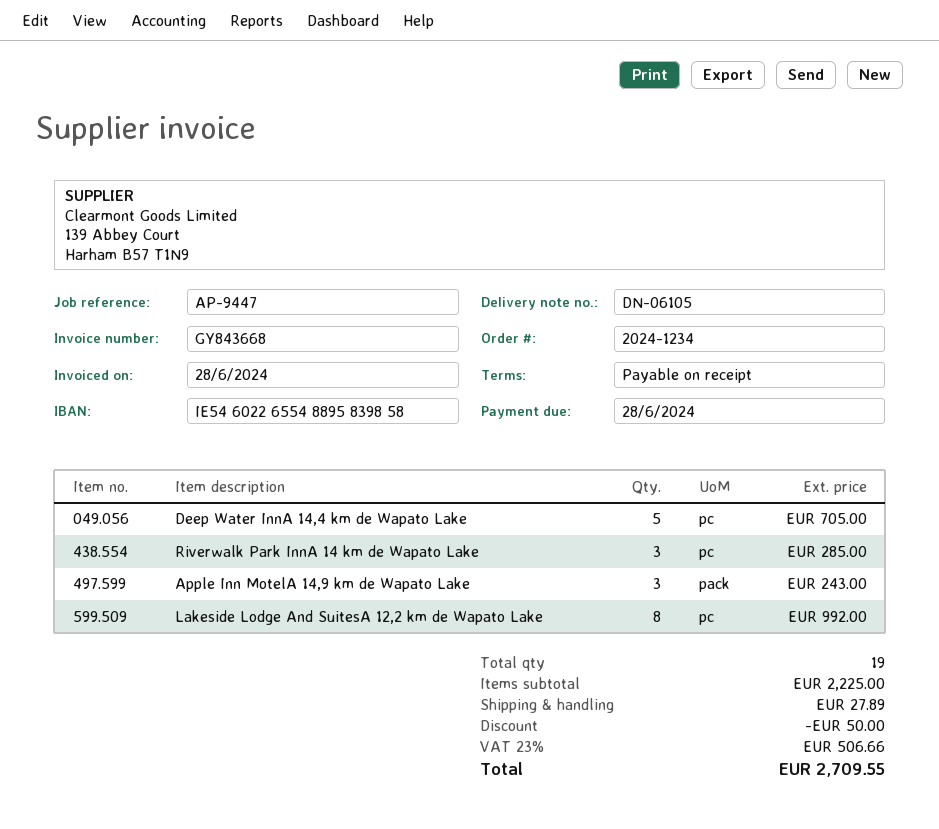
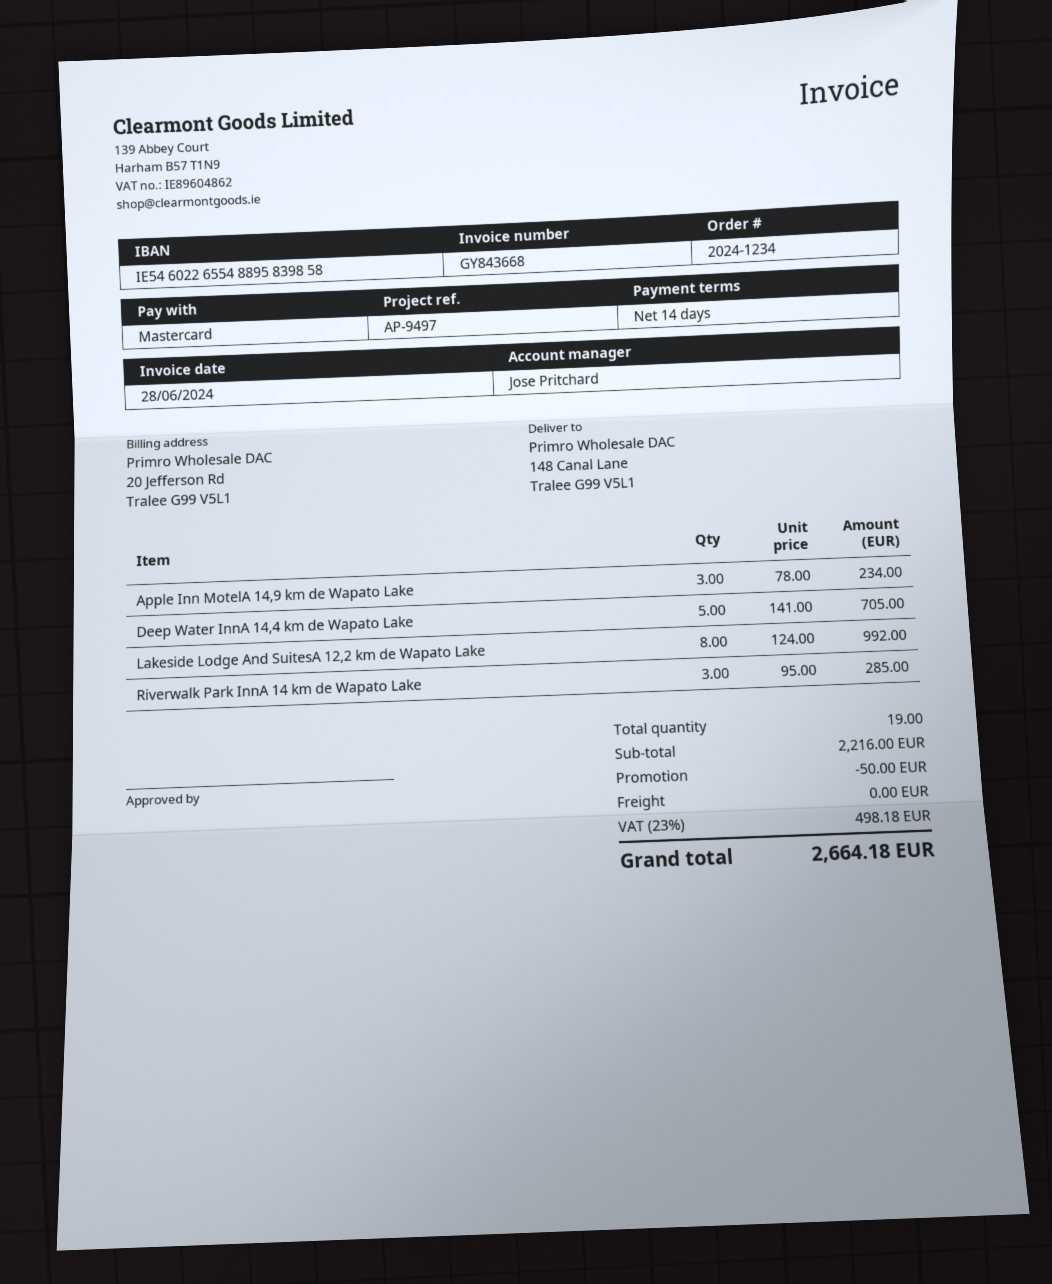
payment terms: on receipt -> 14 days
reference: AP-9447 -> AP-9497
Apple Inn MotelA 14,9 km de Wapato Lake: 3 for 243.00 -> 3 for 234.00
subtotal: 2225.00 -> 2216.00
shipping: 27.89 -> 0.00
tax: 23% = 506.66 -> 23% = 498.18
total: 2709.55 -> 2664.18

